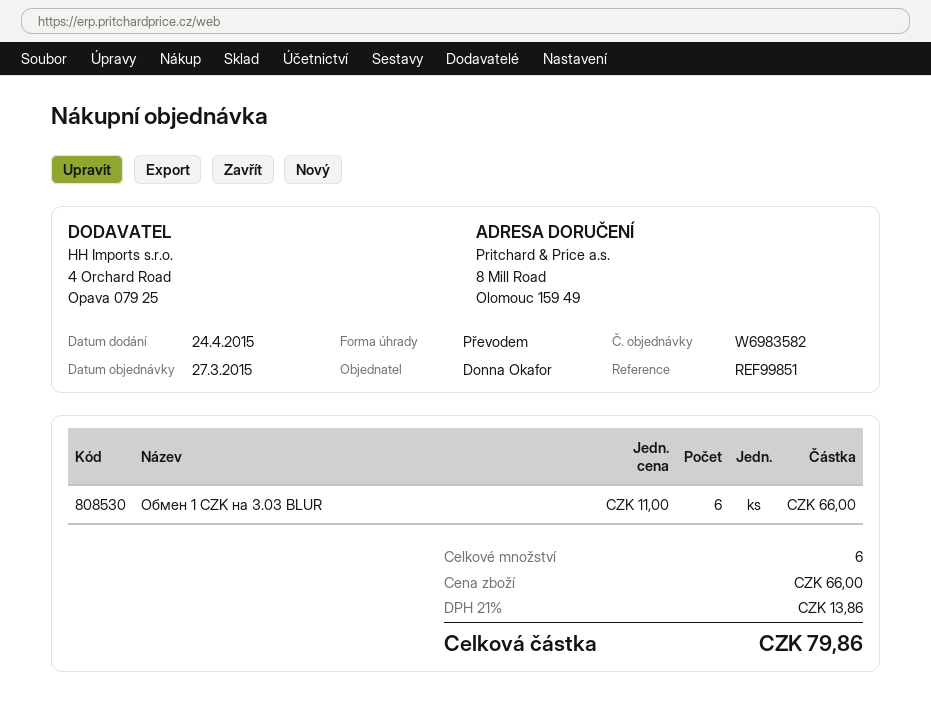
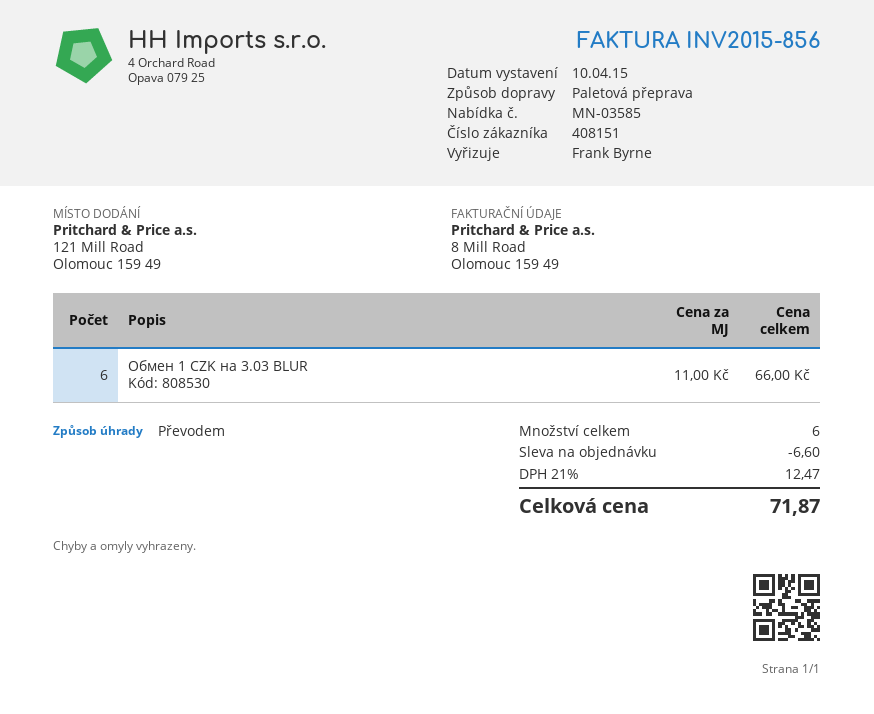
ship to: 8 Mill Road, Olomouc 159 49 -> 121 Mill Road, Olomouc 159 49
discount: none -> 6.60
tax: 21% = 13.86 -> 21% = 12.47
total: 79.86 -> 71.87

